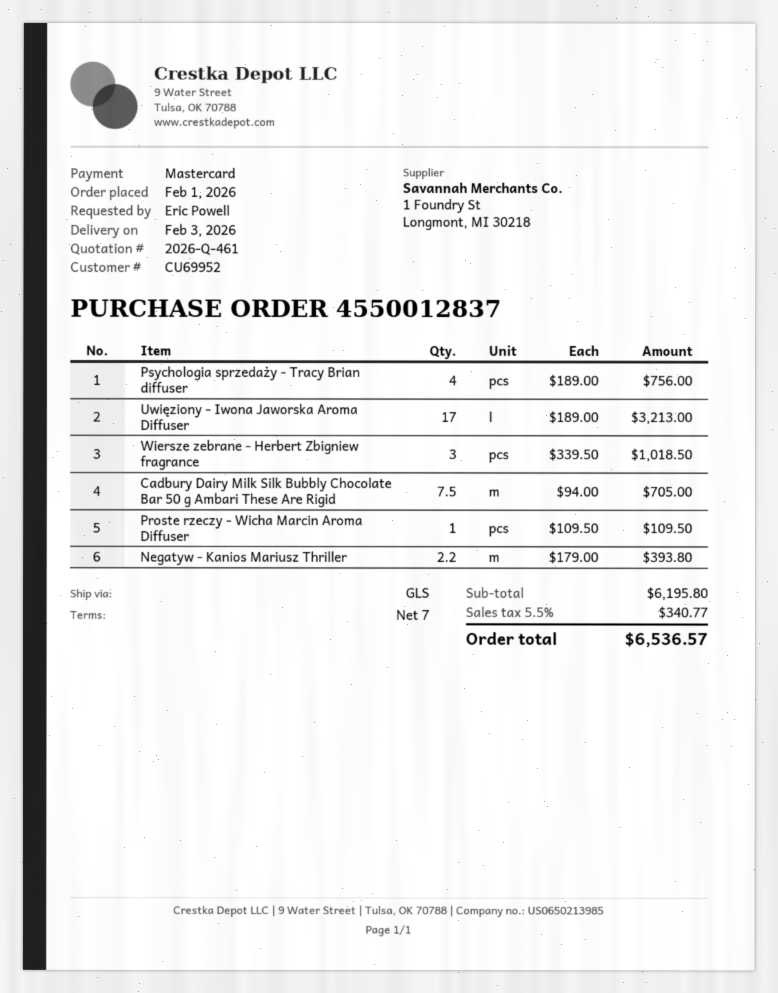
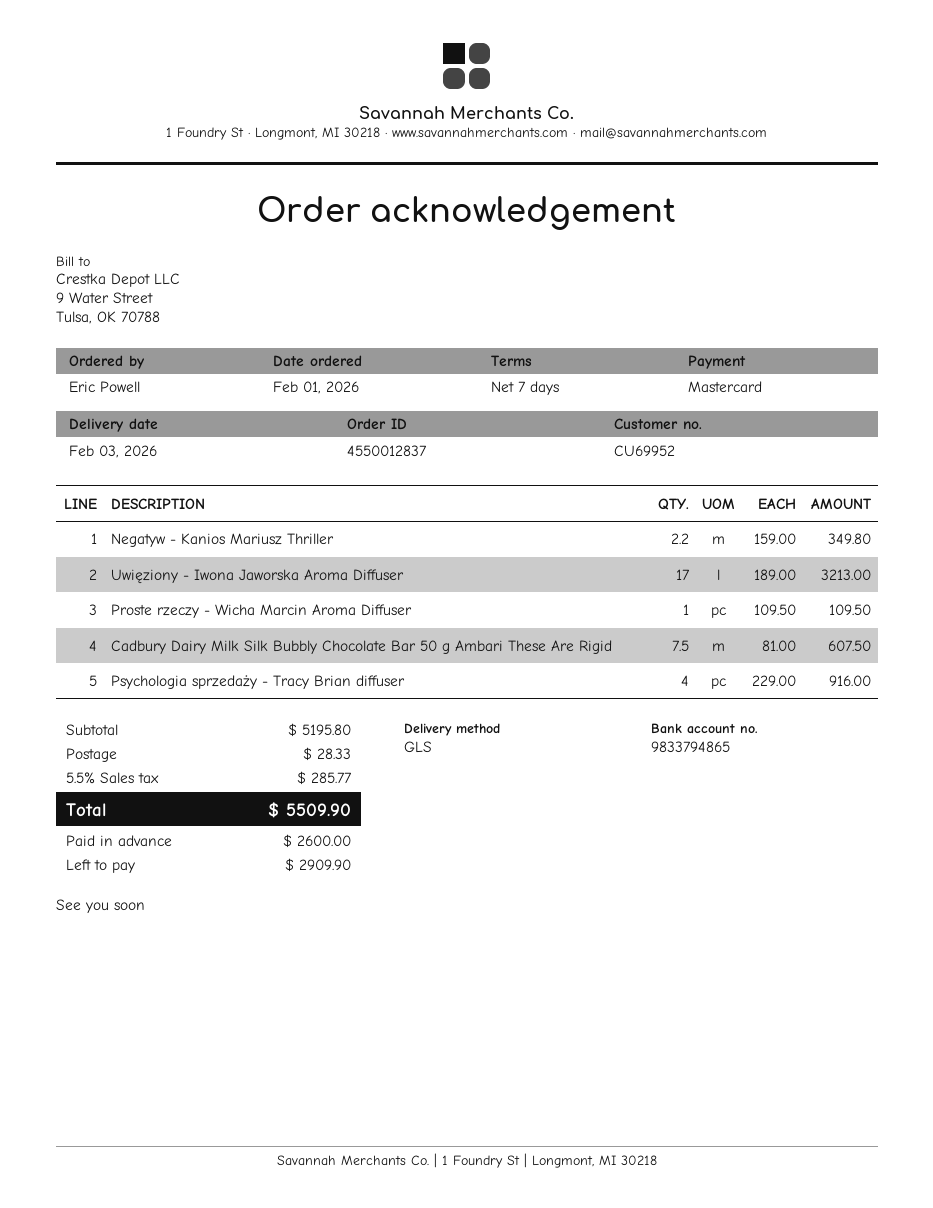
Psychologia sprzedaży - Tracy Brian diffuser: 4 x 189.00 = 756.00 -> 4 x 229.00 = 916.00
Wiersze zebrane - Herbert Zbigniew fragrance: 3 x 339.50 = 1018.50 -> none
Cadbury Dairy Milk Silk Bubbly Chocolate Bar 50 g Ambari These Are Rigid: 7.5 x 94.00 = 705.00 -> 7.5 x 81.00 = 607.50
Negatyw - Kanios Mariusz Thriller: 2.2 x 179.00 = 393.80 -> 2.2 x 159.00 = 349.80
subtotal: 6195.80 -> 5195.80
shipping: none -> 28.33
tax: 5.5% = 340.77 -> 5.5% = 285.77
total: 6536.57 -> 5509.90

